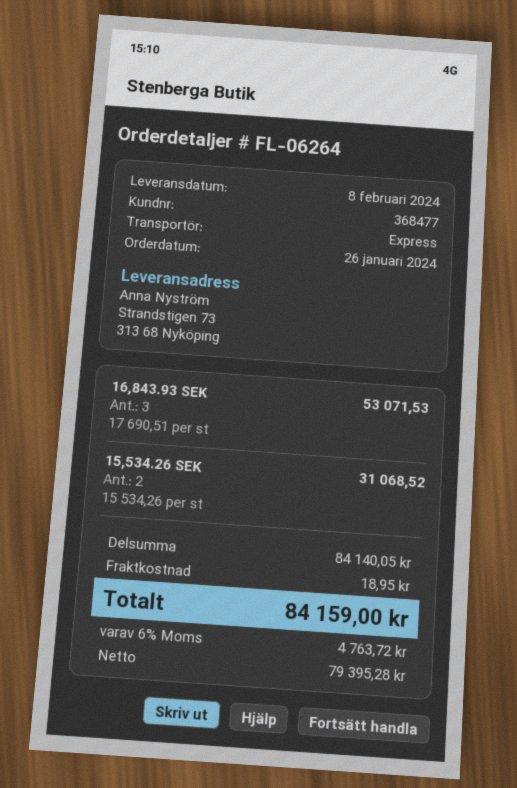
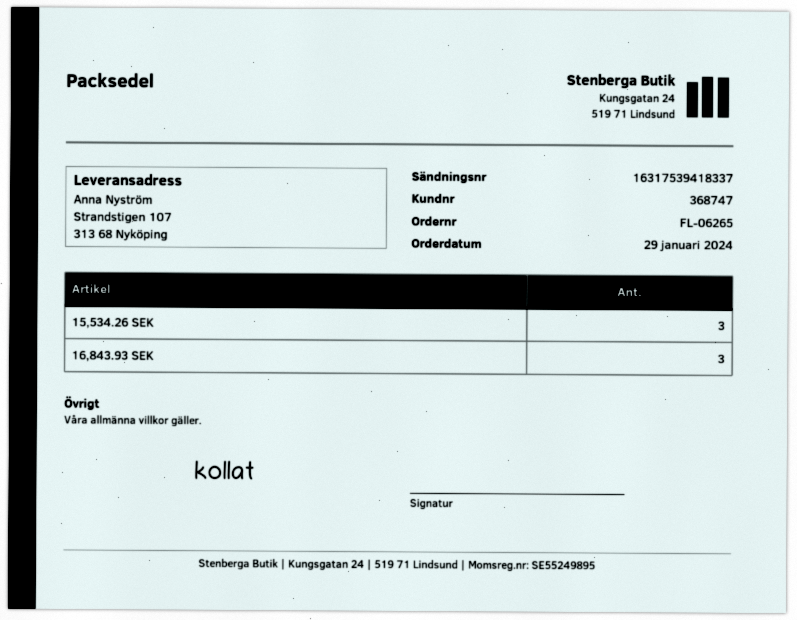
order number: FL-06264 -> FL-06265
order date: 2024-01-26 -> 2024-01-29
customer number: 368477 -> 368747
ship to: Strandstigen 73, 313 68 Nyköping -> Strandstigen 107, 313 68 Nyköping
15,534.26 SEK: 2 -> 3

